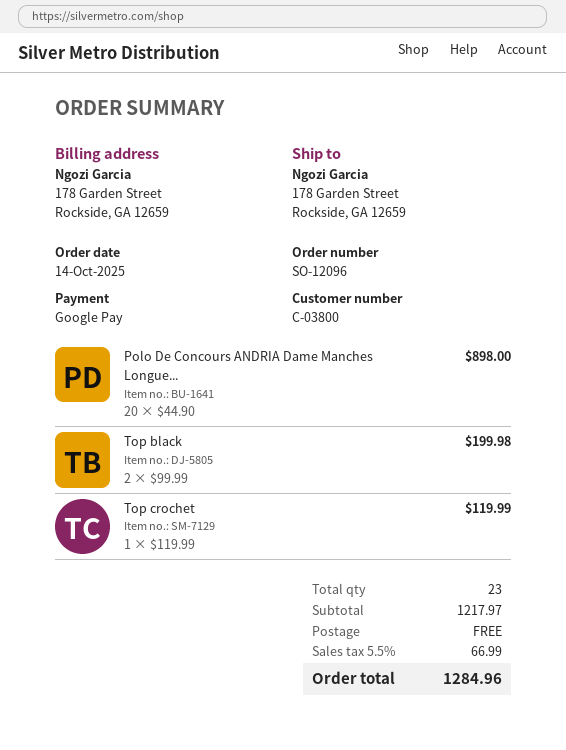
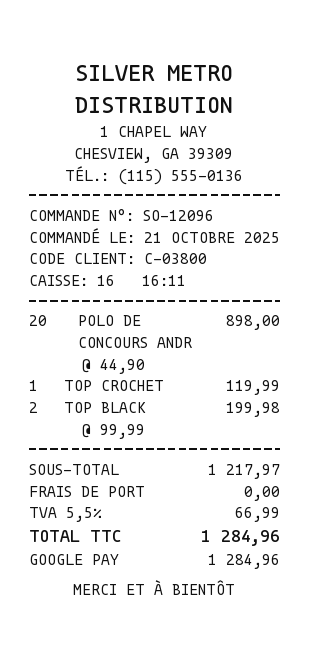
order date: 2025-10-14 -> 2025-10-21

